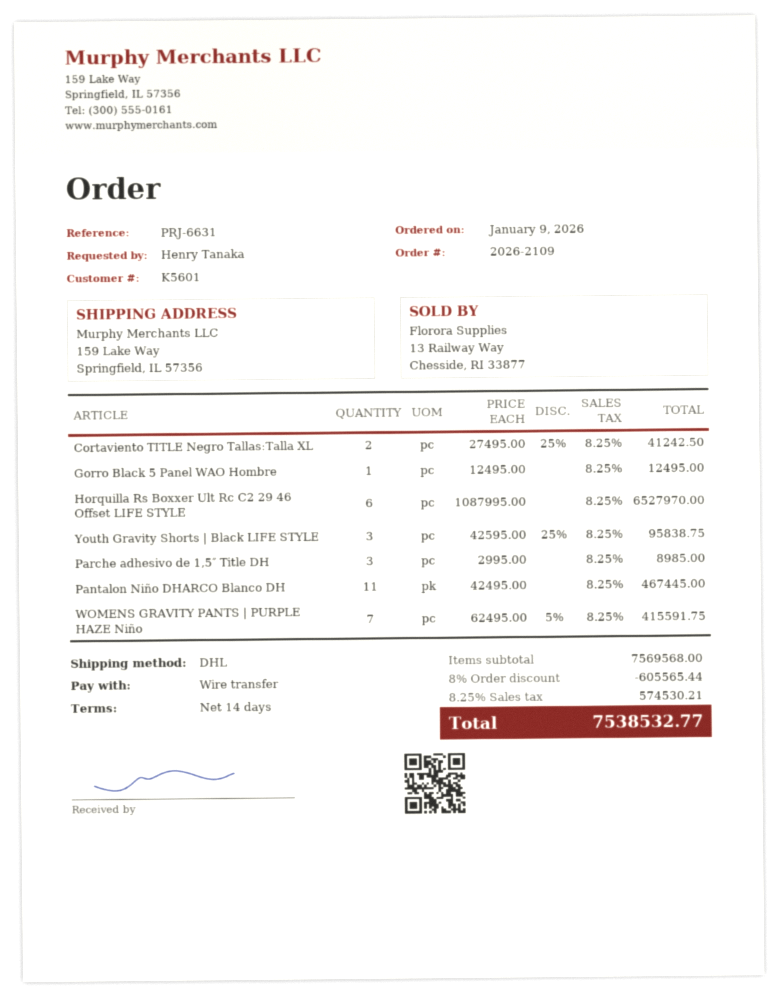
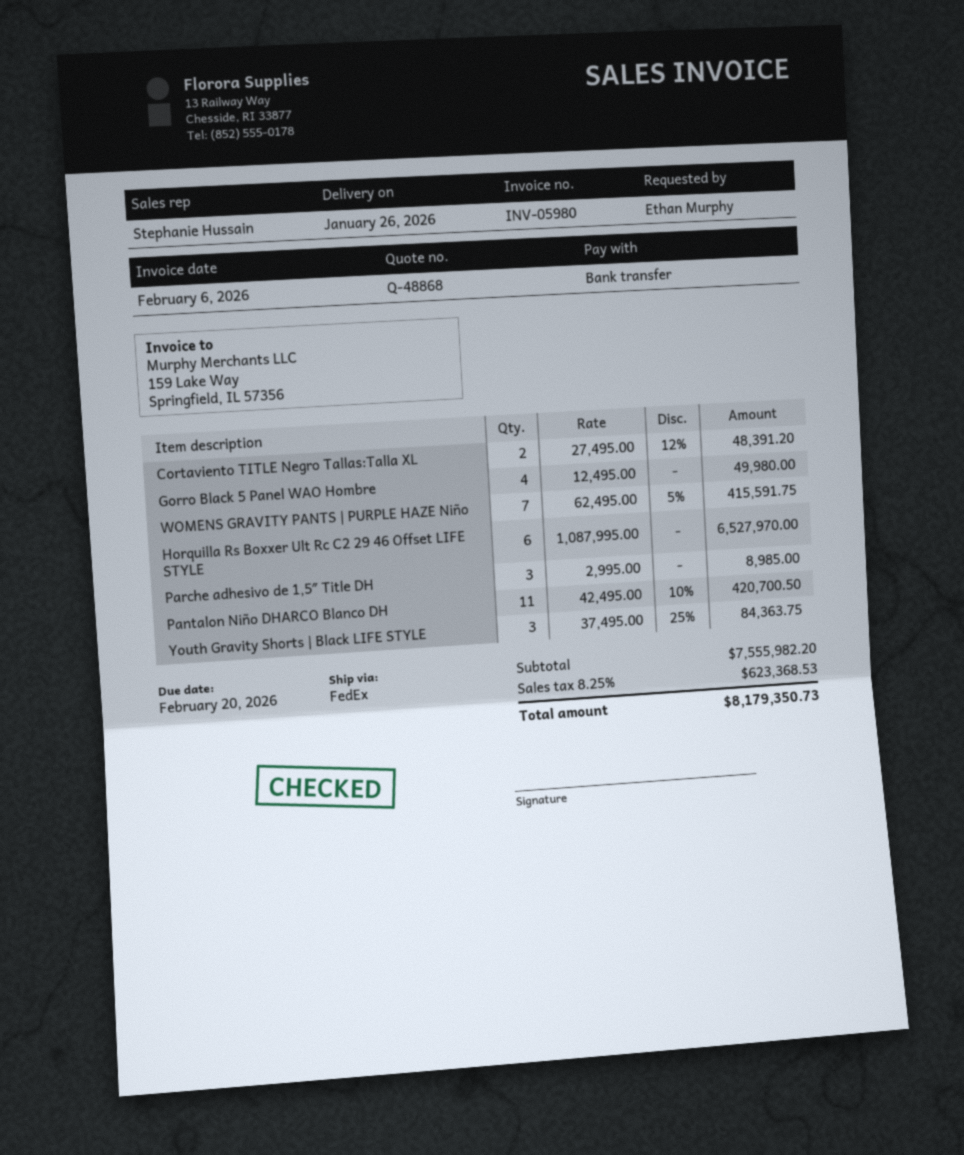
ordered by: Henry Tanaka -> Ethan Murphy
shipping method: DHL -> FedEx
Cortaviento TITLE Negro Tallas:Talla XL: 2 x 27495.00 - 25% = 41242.50 -> 2 x 27495.00 - 12% = 48391.20
Gorro Black 5 Panel WAO Hombre: 1 x 12495.00 = 12495.00 -> 4 x 12495.00 = 49980.00
Youth Gravity Shorts | Black LIFE STYLE: 3 x 42595.00 - 25% = 95838.75 -> 3 x 37495.00 - 25% = 84363.75
Pantalon Niño DHARCO Blanco DH: 11 x 42495.00 = 467445.00 -> 11 x 42495.00 - 10% = 420700.50
subtotal: 7569568.00 -> 7555982.20
discount: 8% = 605565.44 -> none
tax: 8.25% = 574530.21 -> 8.25% = 623368.53
total: 7538532.77 -> 8179350.73

